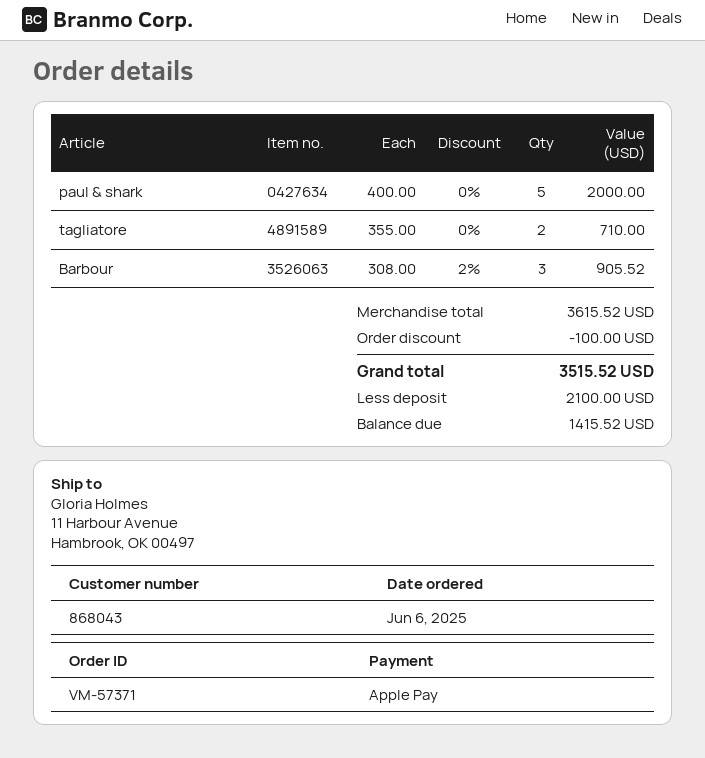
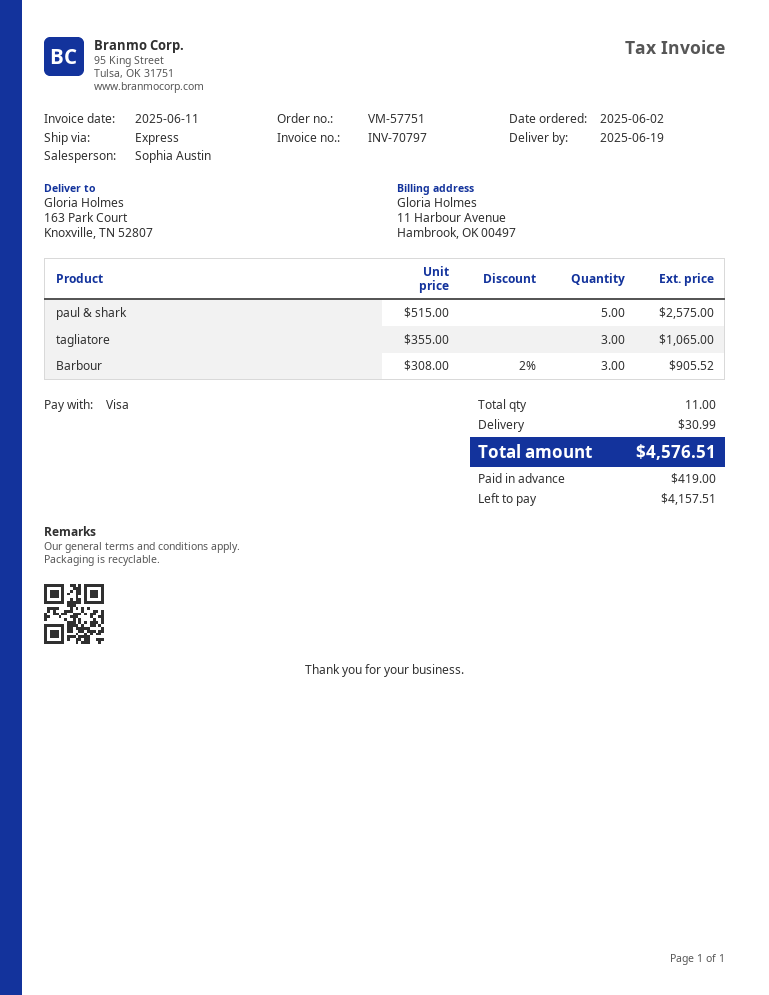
order number: VM-57371 -> VM-57751
order date: 2025-06-06 -> 2025-06-02
payment method: Apple Pay -> Visa
ship to: 11 Harbour Avenue, Hambrook, OK 00497 -> 163 Park Court, Knoxville, TN 52807
paul & shark: 5 x 400.00 = 2000.00 -> 5 x 515.00 = 2575.00
tagliatore: 2 x 355.00 = 710.00 -> 3 x 355.00 = 1065.00
discount: 100.00 -> none
shipping: none -> 30.99
total: 3515.52 -> 4576.51
deposit: 2100.00 -> 419.00
balance: 1415.52 -> 4157.51

